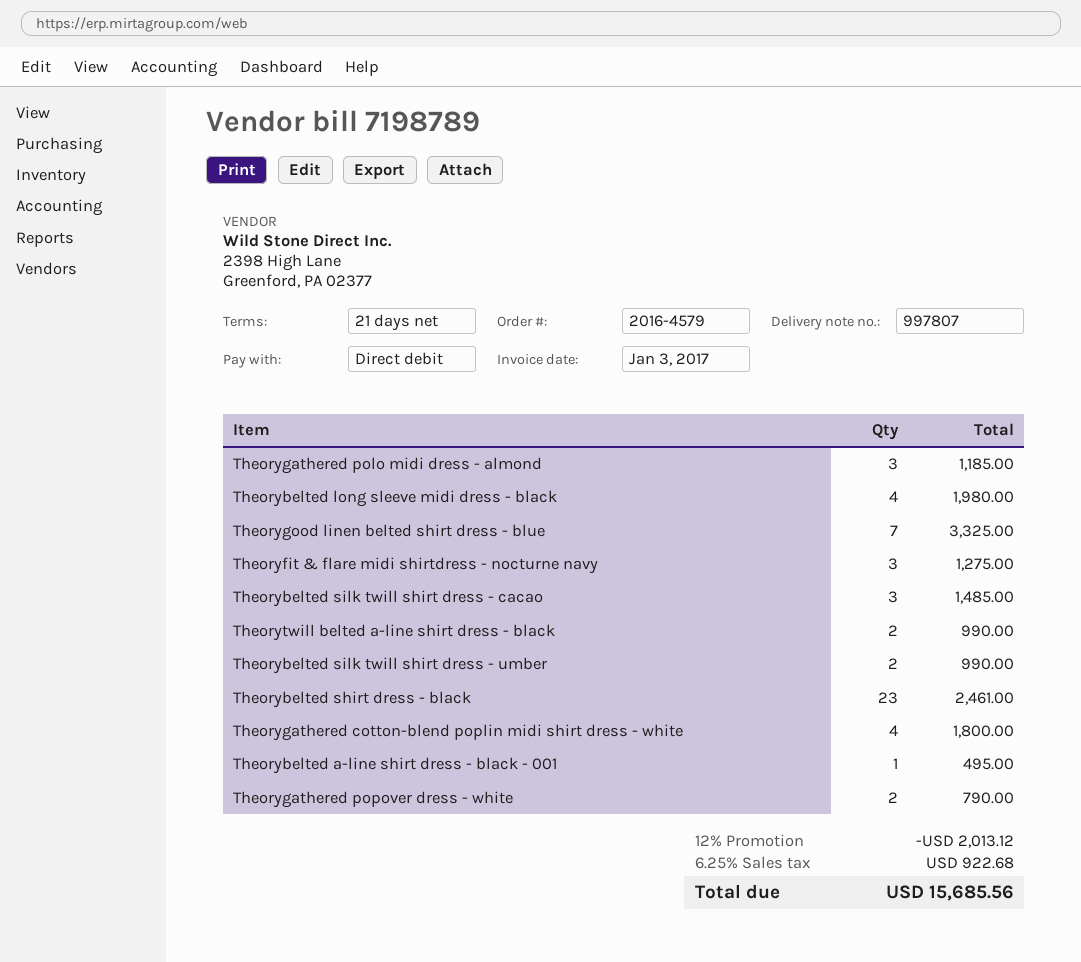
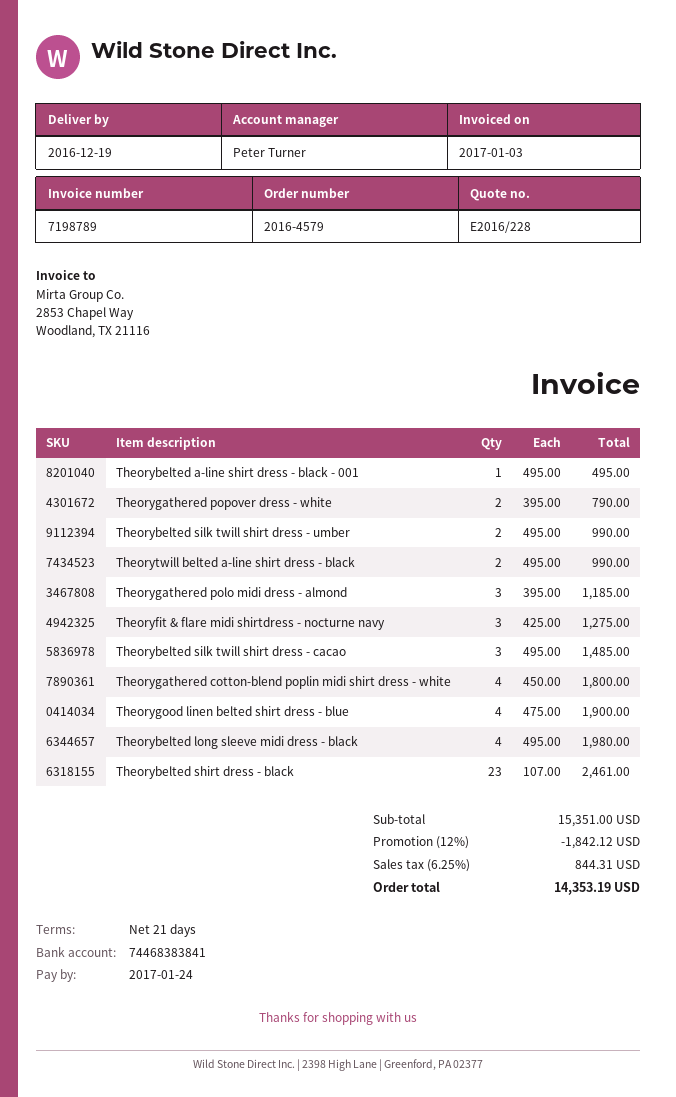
Theorygood linen belted shirt dress - blue: 7 for 3325.00 -> 4 for 1900.00
discount: 12% = 2013.12 -> 12% = 1842.12
tax: 6.25% = 922.68 -> 6.25% = 844.31
total: 15685.56 -> 14353.19

